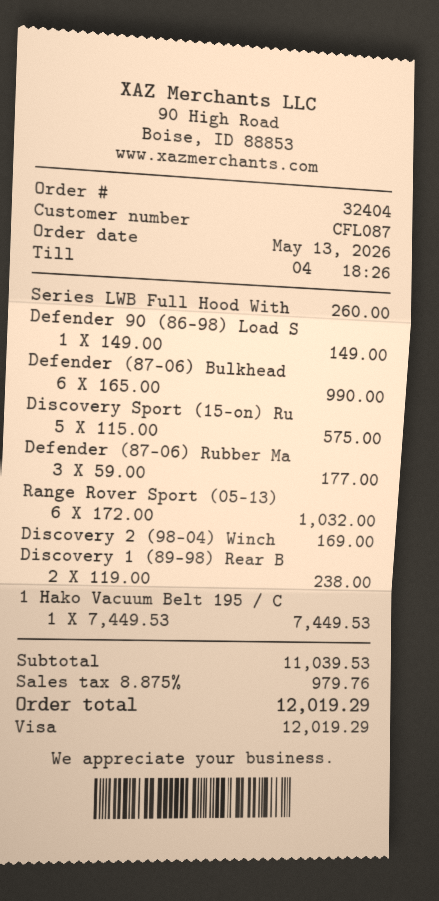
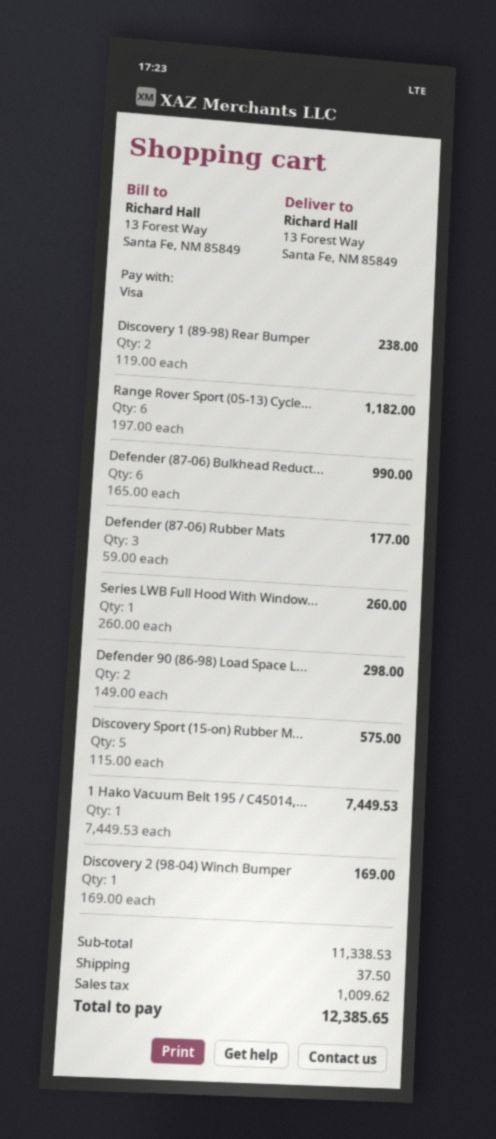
Defender 90 (86-98) Load S: 1 x 149.00 = 149.00 -> 2 x 149.00 = 298.00
Range Rover Sport (05-13): 6 x 172.00 = 1032.00 -> 6 x 197.00 = 1182.00
subtotal: 11039.53 -> 11338.53
shipping: none -> 37.50
tax: 979.76 -> 1009.62
total: 12019.29 -> 12385.65

